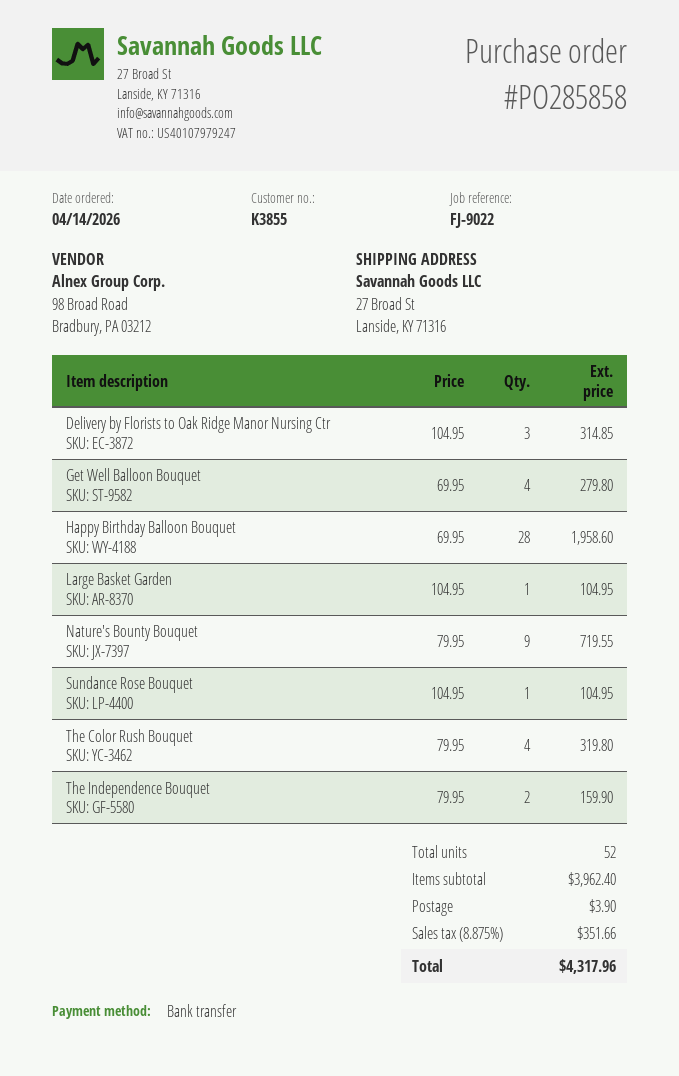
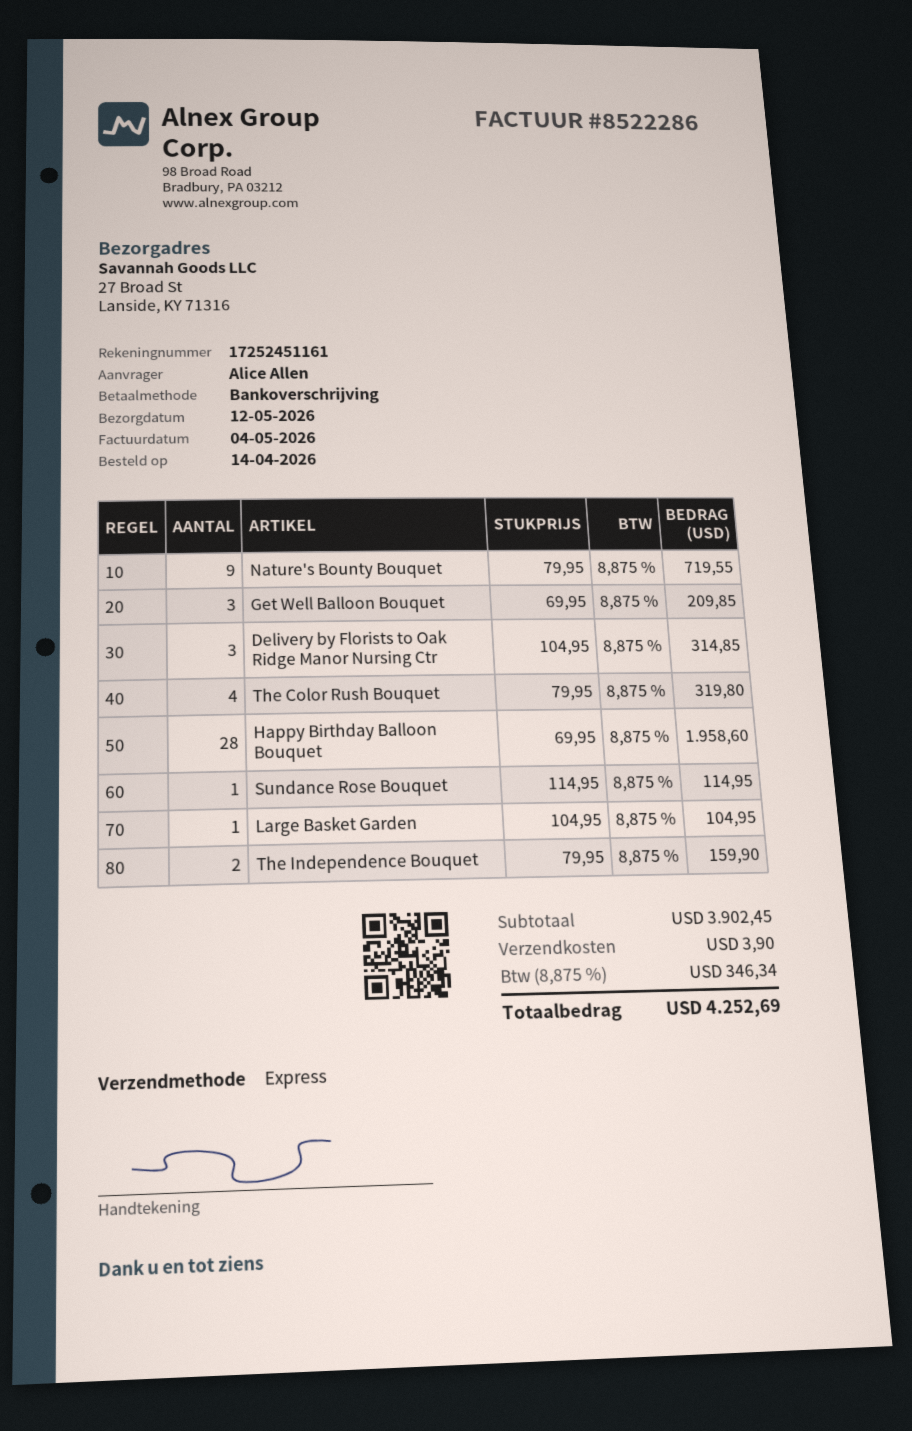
Get Well Balloon Bouquet: 4 x 69.95 = 279.80 -> 3 x 69.95 = 209.85
Sundance Rose Bouquet: 1 x 104.95 = 104.95 -> 1 x 114.95 = 114.95
subtotal: 3962.40 -> 3902.45
tax: 8.875% = 351.66 -> 8.875% = 346.34
total: 4317.96 -> 4252.69

